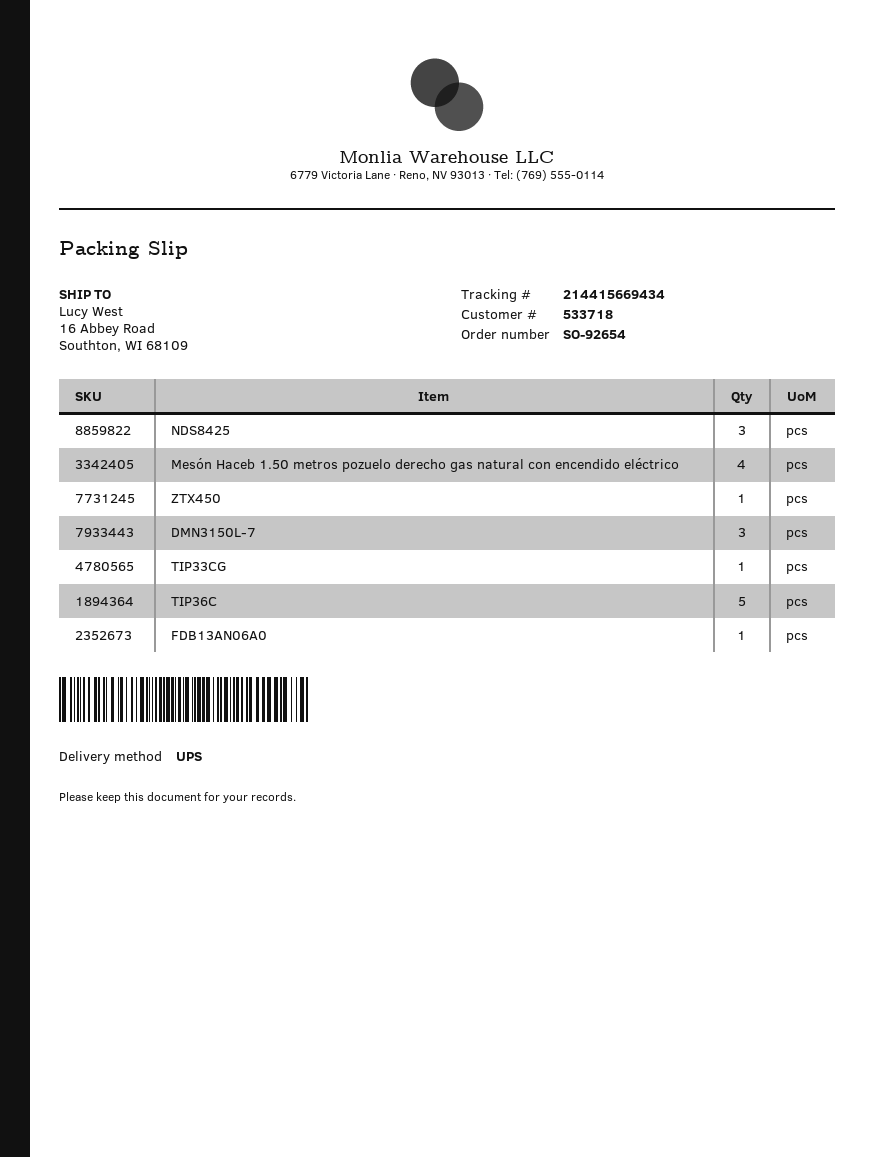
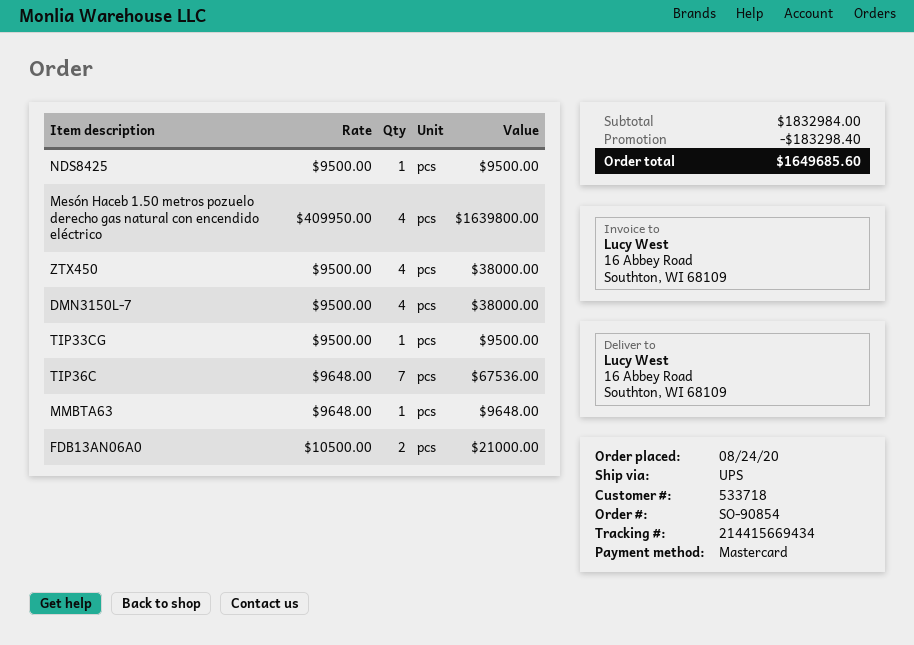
order number: SO-92654 -> SO-90854
NDS8425: 3 -> 1
ZTX450: 1 -> 4
DMN3150L-7: 3 -> 4
TIP36C: 5 -> 7
FDB13AN06A0: 1 -> 2
MMBTA63: none -> 1

